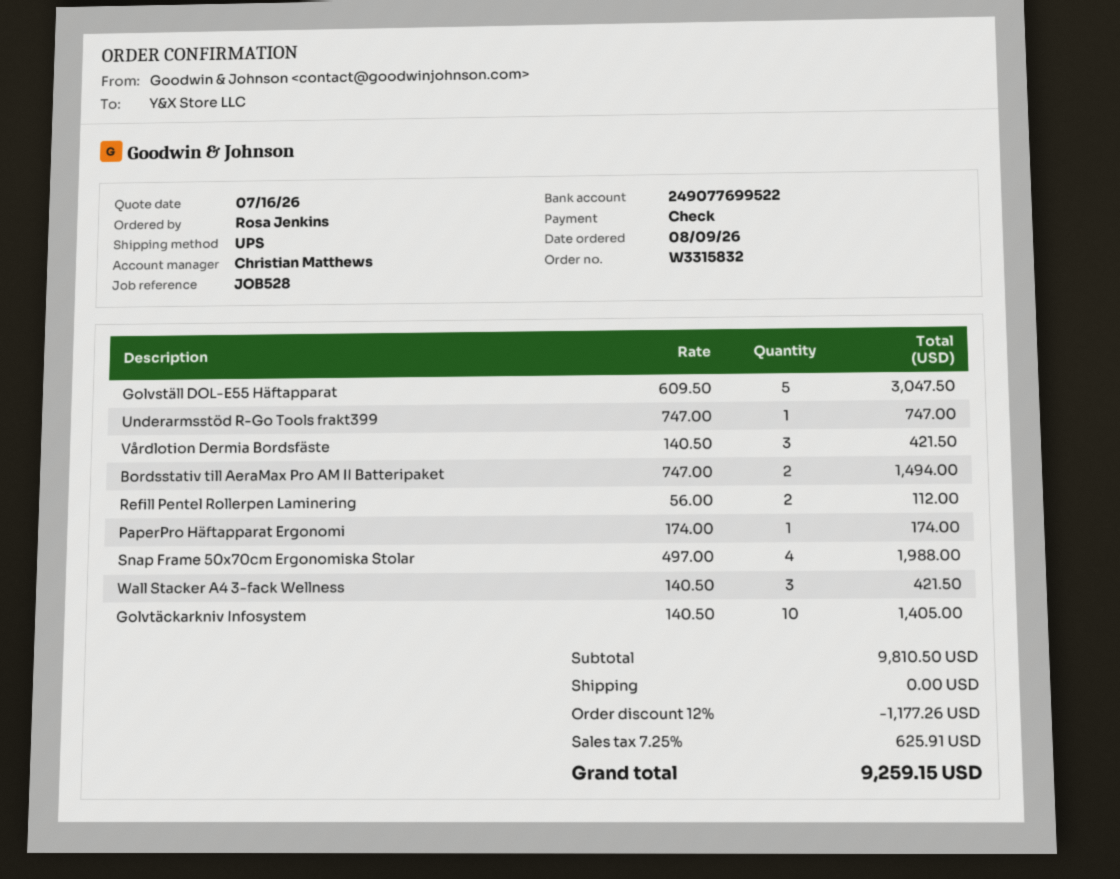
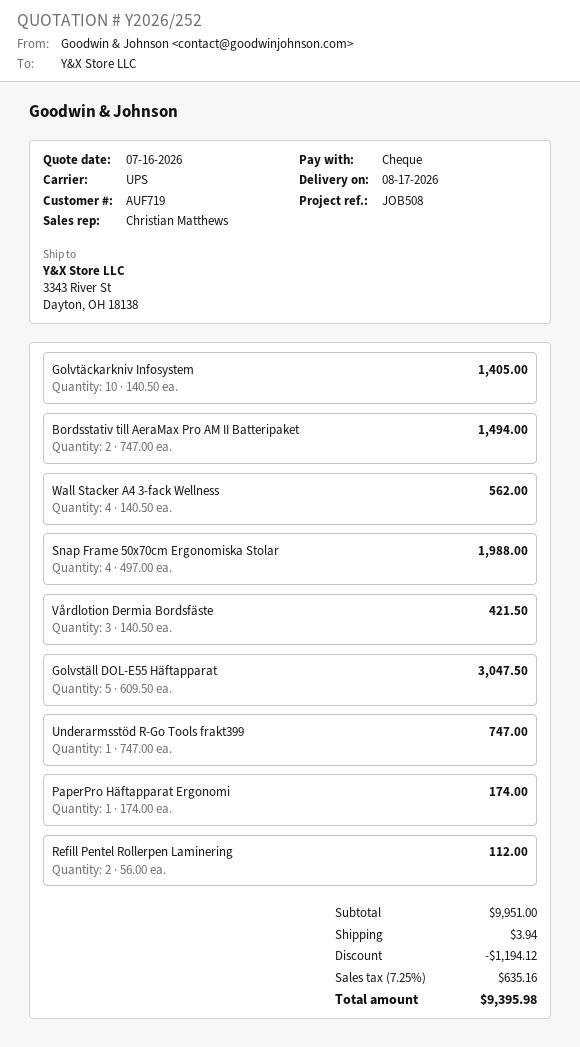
reference: JOB528 -> JOB508
Wall Stacker A4 3-fack Wellness: 3 x 140.50 = 421.50 -> 4 x 140.50 = 562.00
subtotal: 9810.50 -> 9951.00
discount: 1177.26 -> 1194.12
shipping: 0.00 -> 3.94
tax: 7.25% = 625.91 -> 7.25% = 635.16
total: 9259.15 -> 9395.98

